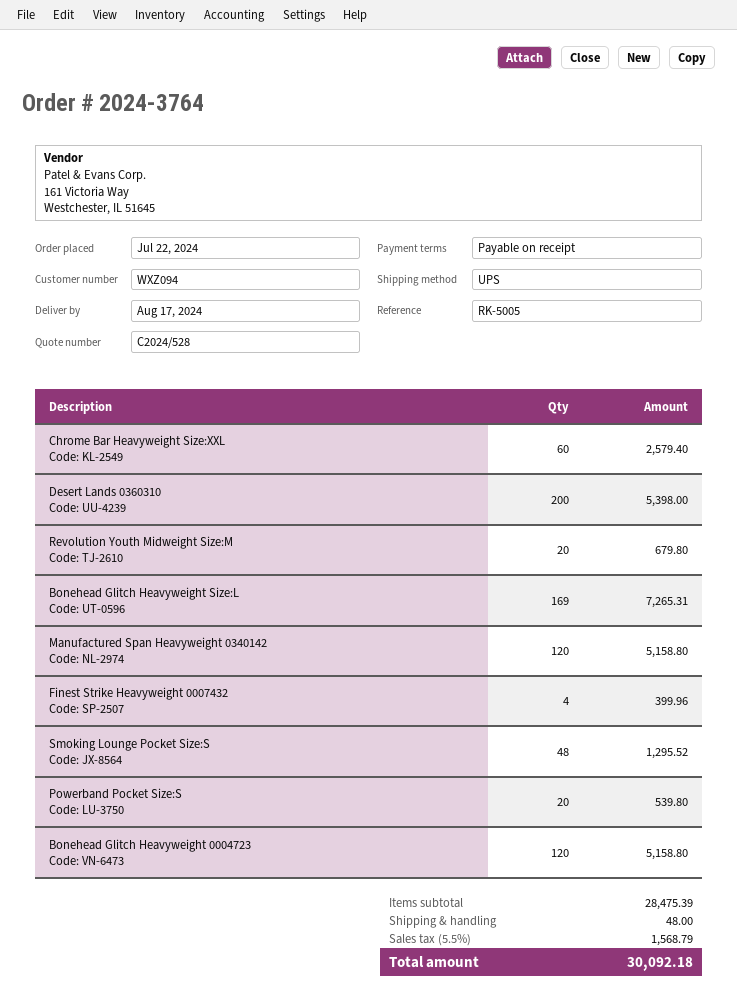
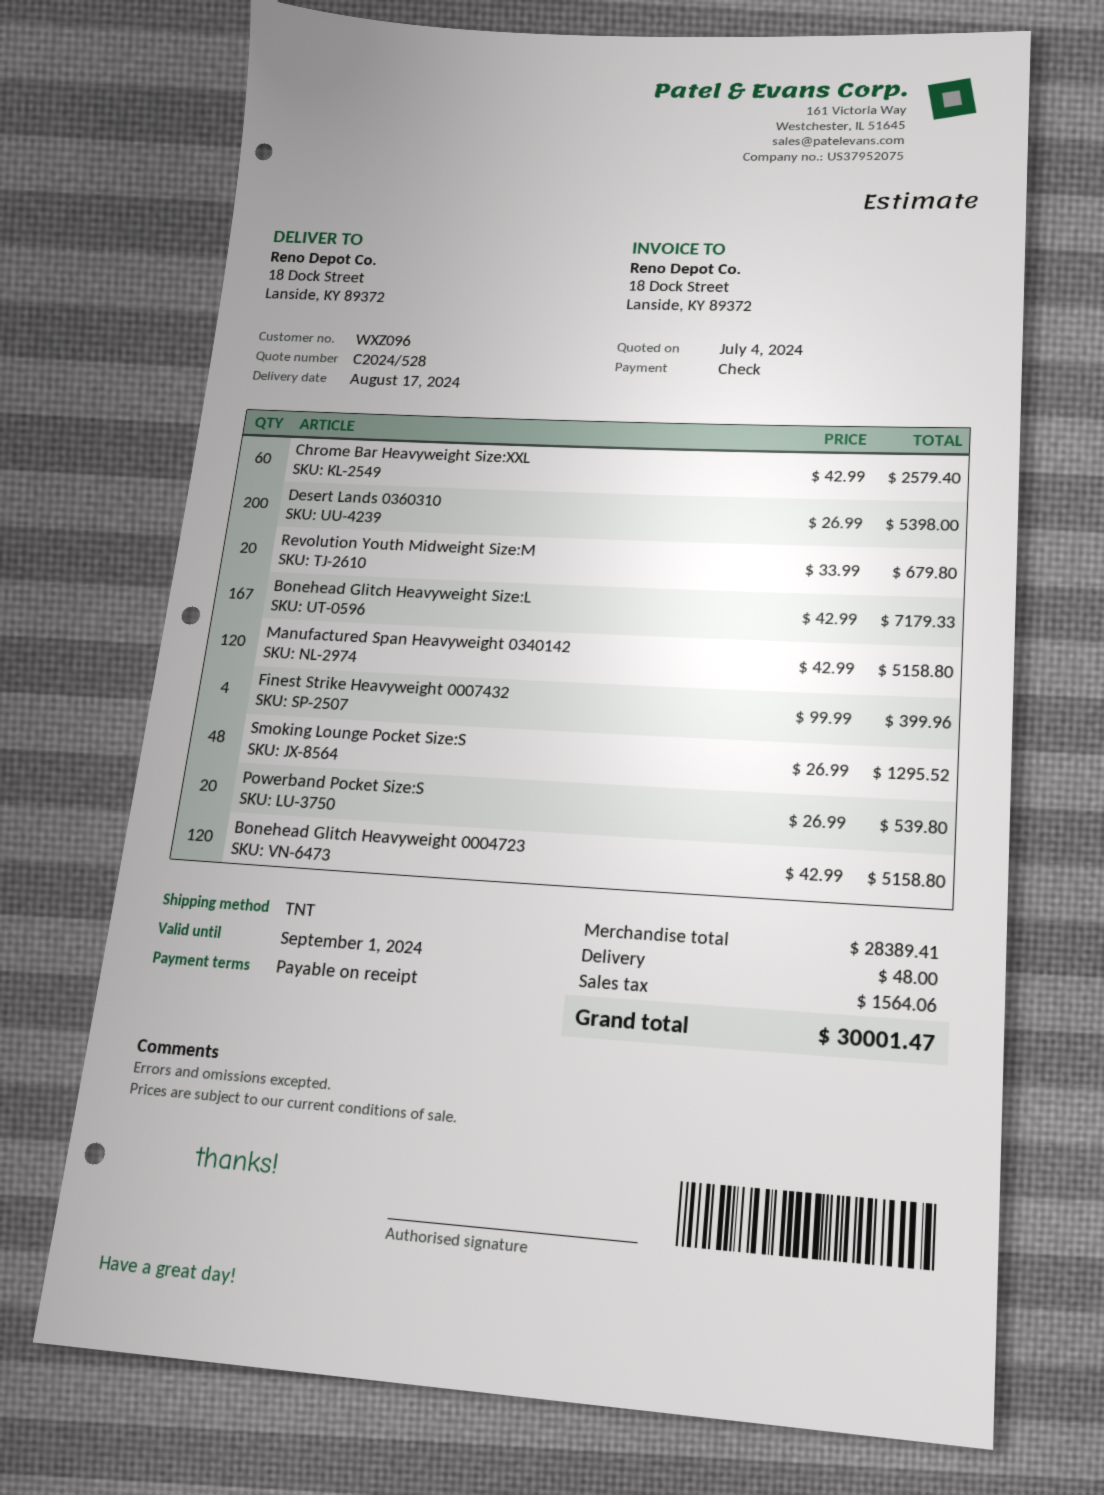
customer number: WXZ094 -> WXZ096
shipping method: UPS -> TNT
Bonehead Glitch Heavyweight Size:L: 169 for 7265.31 -> 167 for 7179.33
subtotal: 28475.39 -> 28389.41
tax: 1568.79 -> 1564.06
total: 30092.18 -> 30001.47

